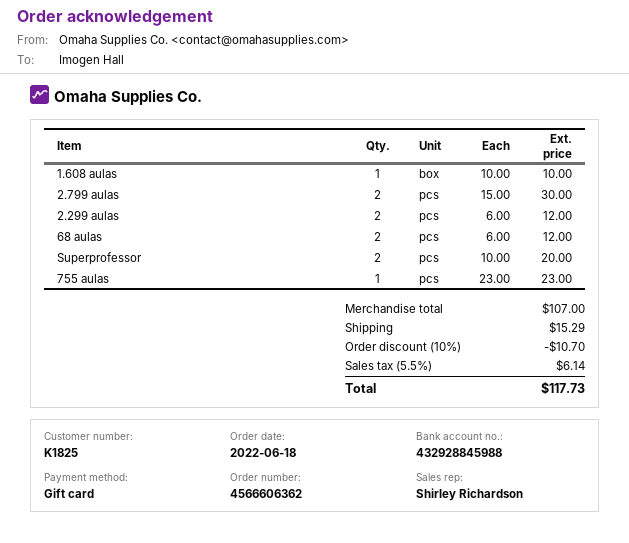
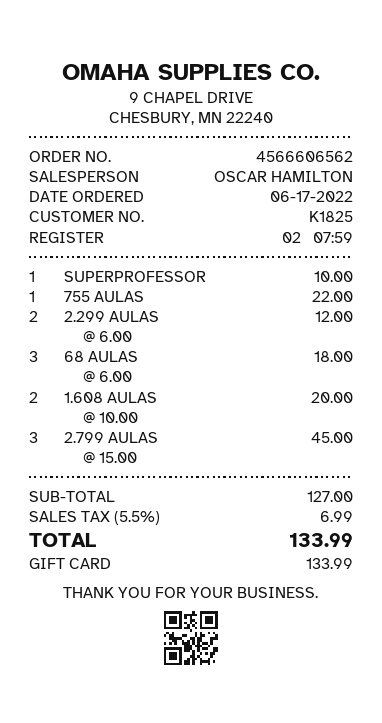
order number: 4566606362 -> 4566606562
order date: 2022-06-18 -> 2022-06-17
sales rep: Shirley Richardson -> OSCAR HAMILTON
1.608 aulas: 1 x 10.00 = 10.00 -> 2 x 10.00 = 20.00
2.799 aulas: 2 x 15.00 = 30.00 -> 3 x 15.00 = 45.00
68 aulas: 2 x 6.00 = 12.00 -> 3 x 6.00 = 18.00
Superprofessor: 2 x 10.00 = 20.00 -> 1 x 10.00 = 10.00
755 aulas: 1 x 23.00 = 23.00 -> 1 x 22.00 = 22.00
subtotal: 107.00 -> 127.00
discount: 10% = 10.70 -> none
shipping: 15.29 -> none
tax: 5.5% = 6.14 -> 5.5% = 6.99
total: 117.73 -> 133.99

